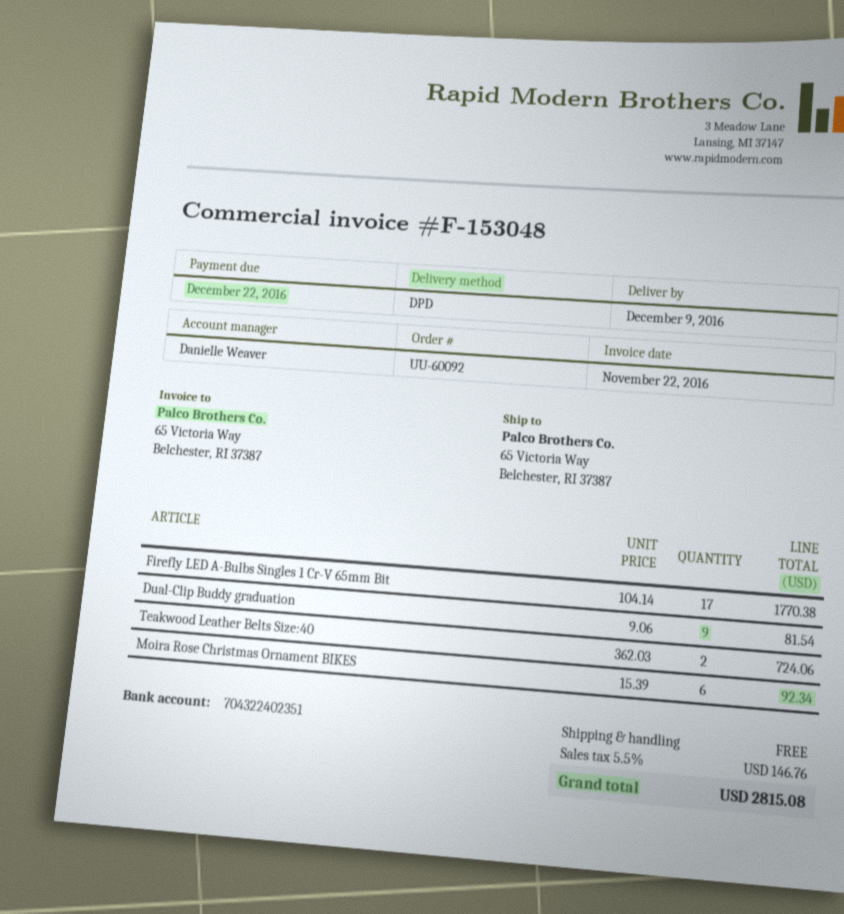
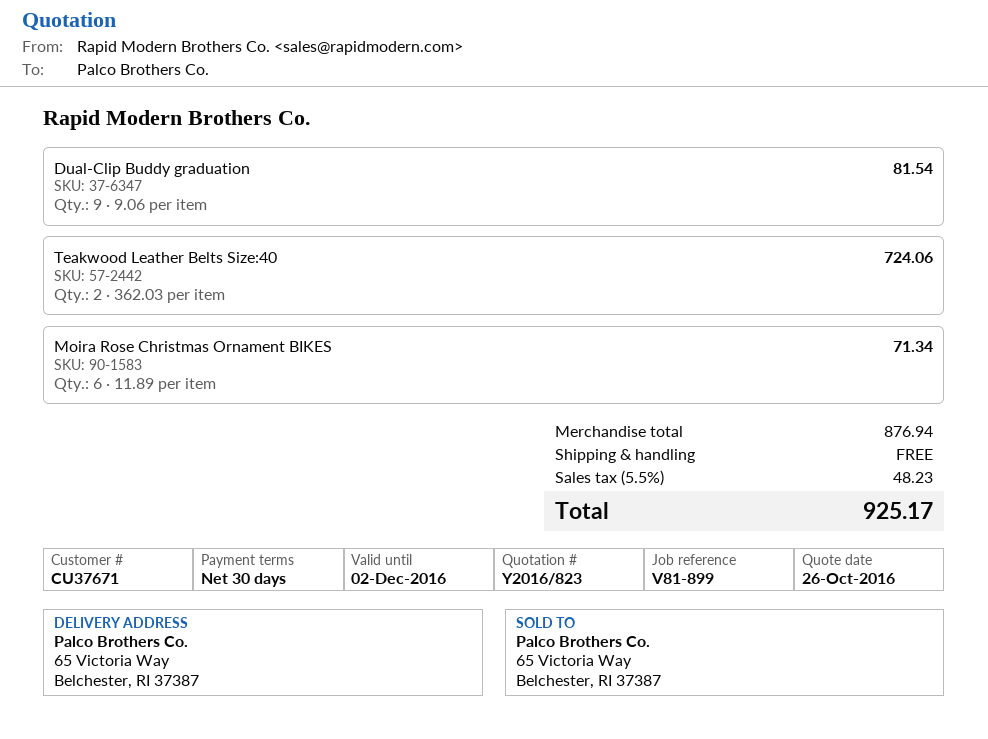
Firefly LED A-Bulbs Singles 1 Cr-V 65mm Bit: 17 x 104.14 = 1770.38 -> none
Moira Rose Christmas Ornament BIKES: 6 x 15.39 = 92.34 -> 6 x 11.89 = 71.34
tax: 5.5% = 146.76 -> 5.5% = 48.23
total: 2815.08 -> 925.17

